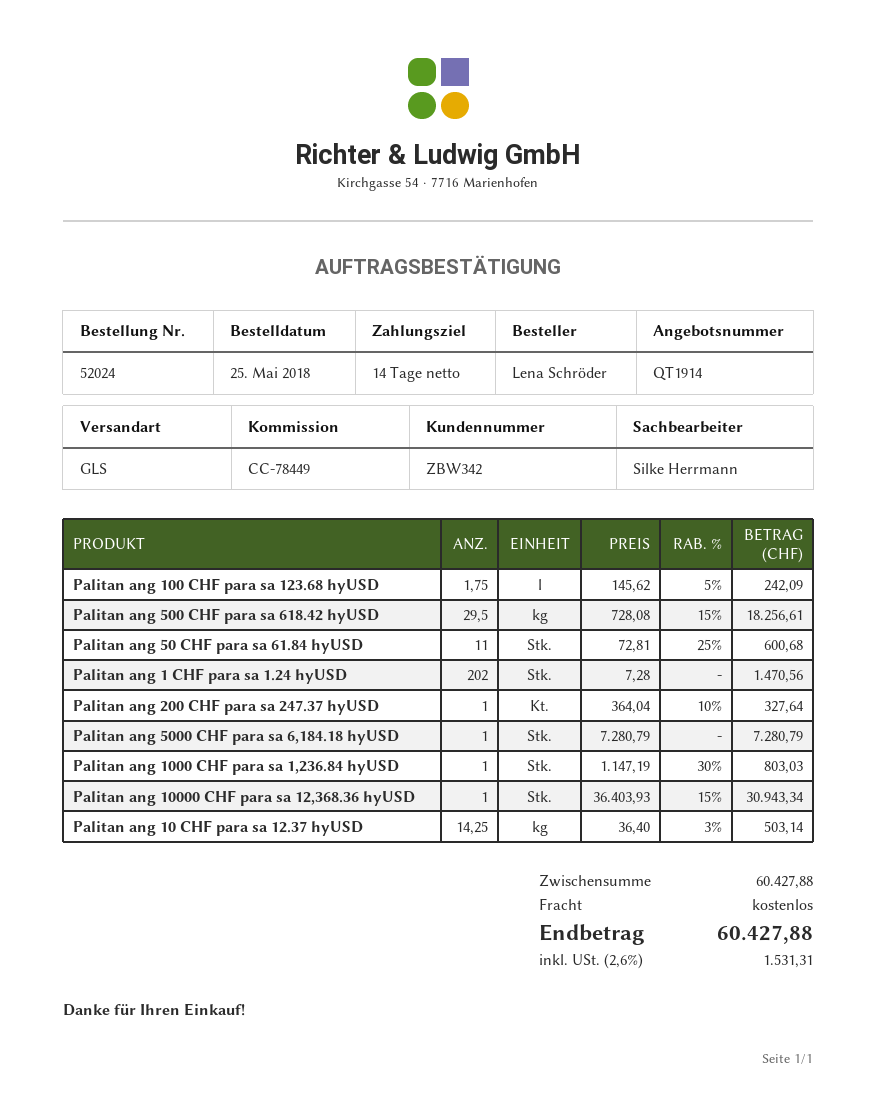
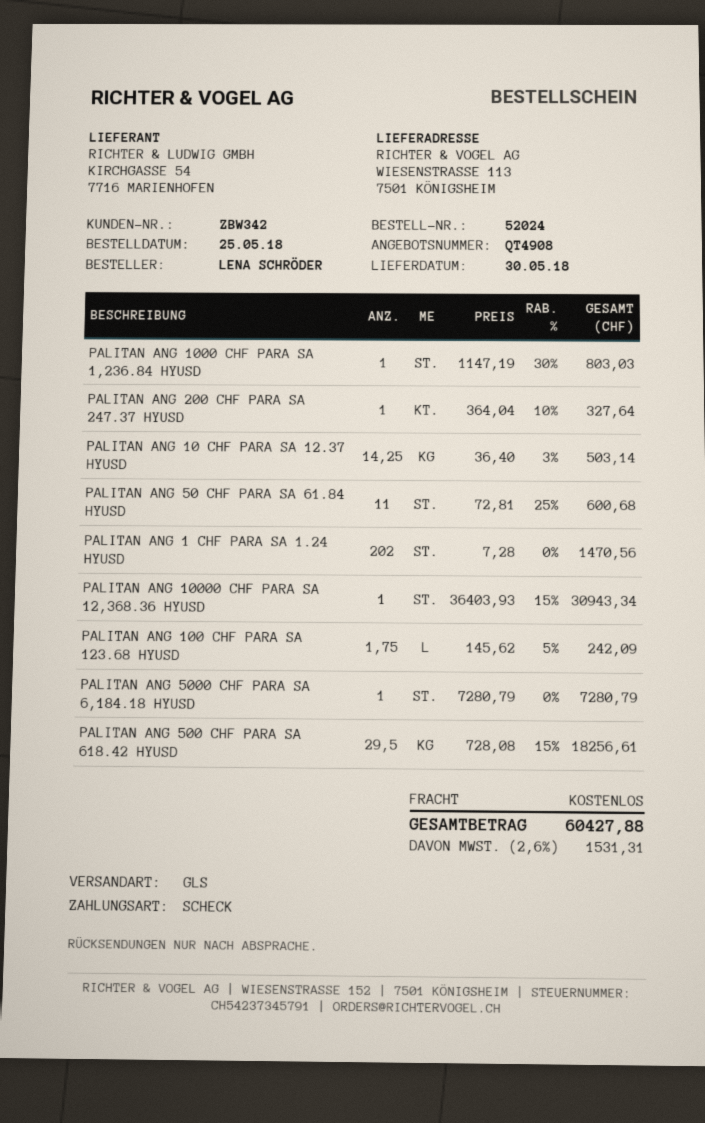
quote number: QT1914 -> QT4908

